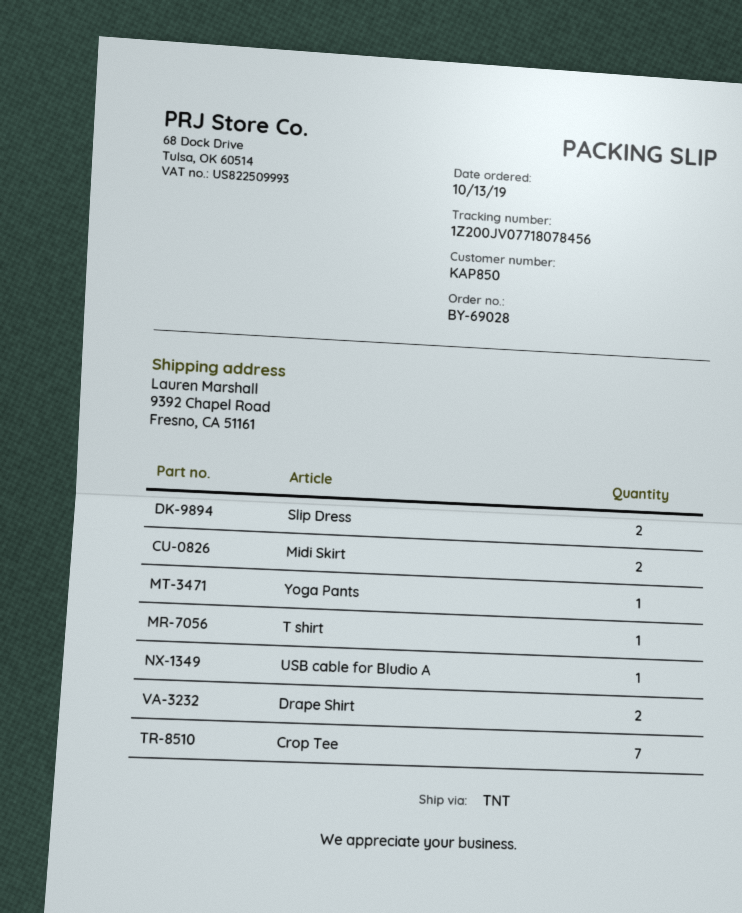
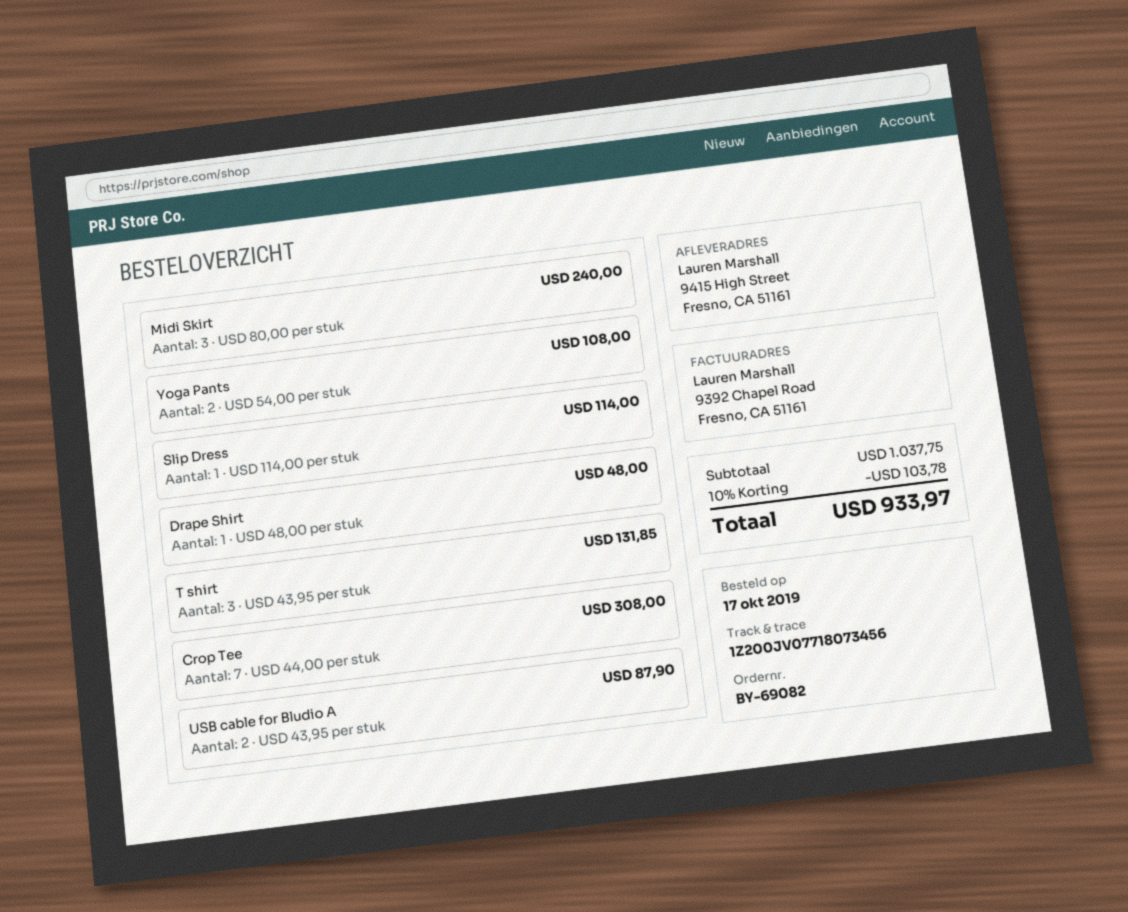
order number: BY-69028 -> BY-69082
order date: 2019-10-13 -> 2019-10-17
tracking number: 1Z200JV07718078456 -> 1Z200JV07718073456
ship to: 9392 Chapel Road, Fresno, CA 51161 -> 9415 High Street, Fresno, CA 51161
Slip Dress: 2 -> 1
Midi Skirt: 2 -> 3
Yoga Pants: 1 -> 2
T shirt: 1 -> 3
USB cable for Bludio A: 1 -> 2
Drape Shirt: 2 -> 1

